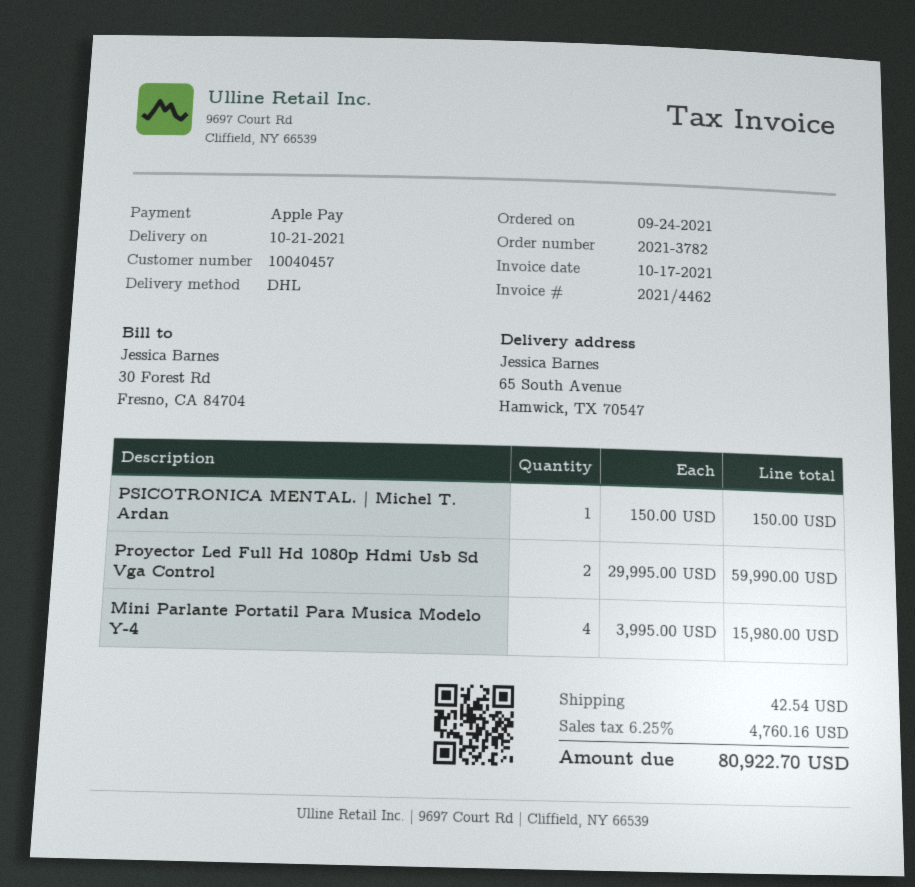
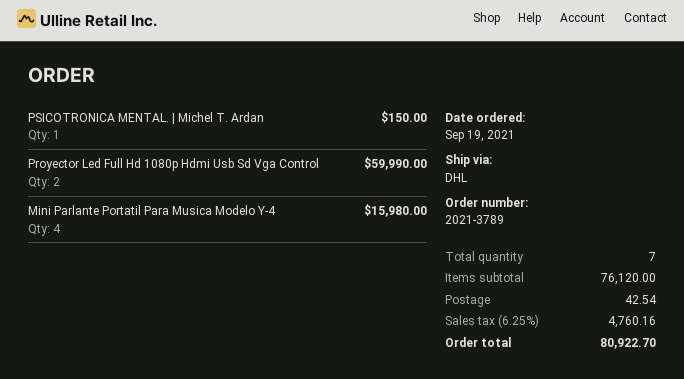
order number: 2021-3782 -> 2021-3789
order date: 2021-09-24 -> 2021-09-19

